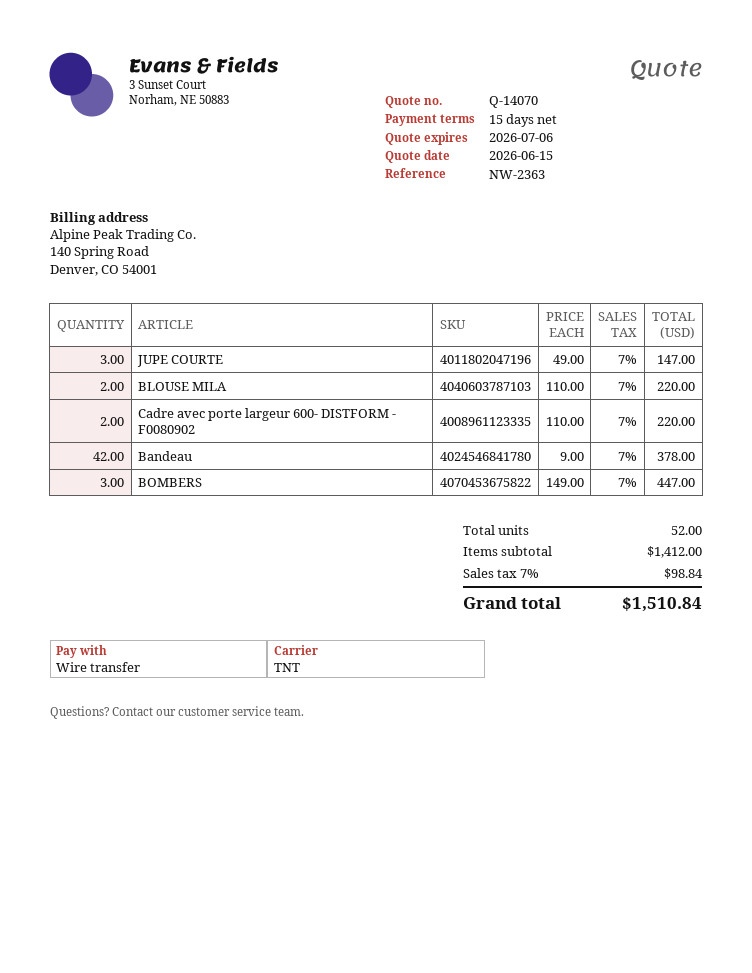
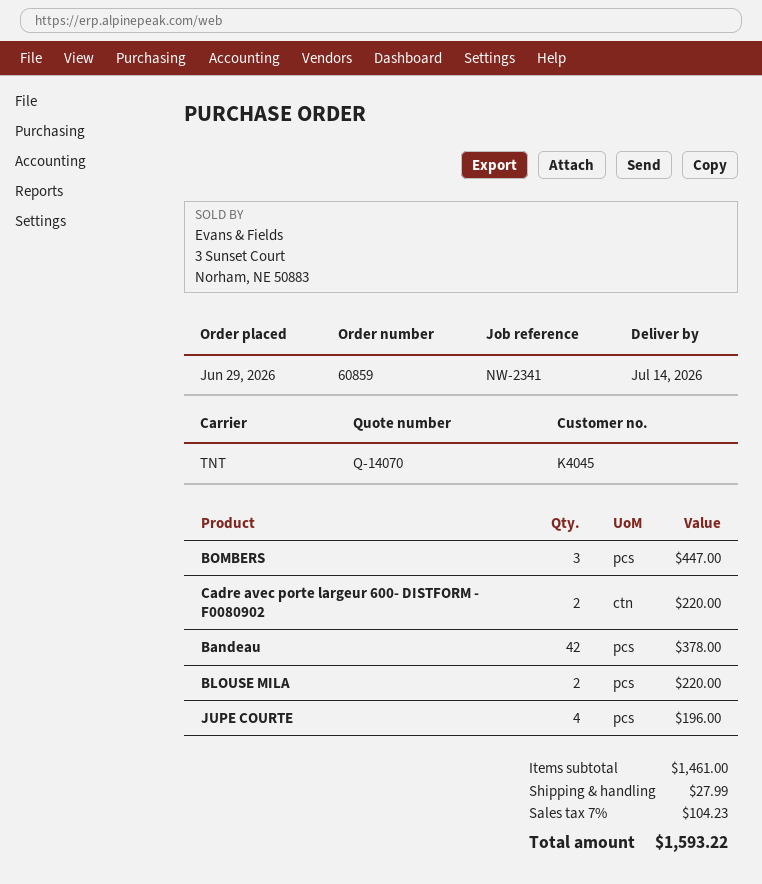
reference: NW-2363 -> NW-2341
JUPE COURTE: 3 for 147.00 -> 4 for 196.00
subtotal: 1412.00 -> 1461.00
shipping: none -> 27.99
tax: 7% = 98.84 -> 7% = 104.23
total: 1510.84 -> 1593.22

